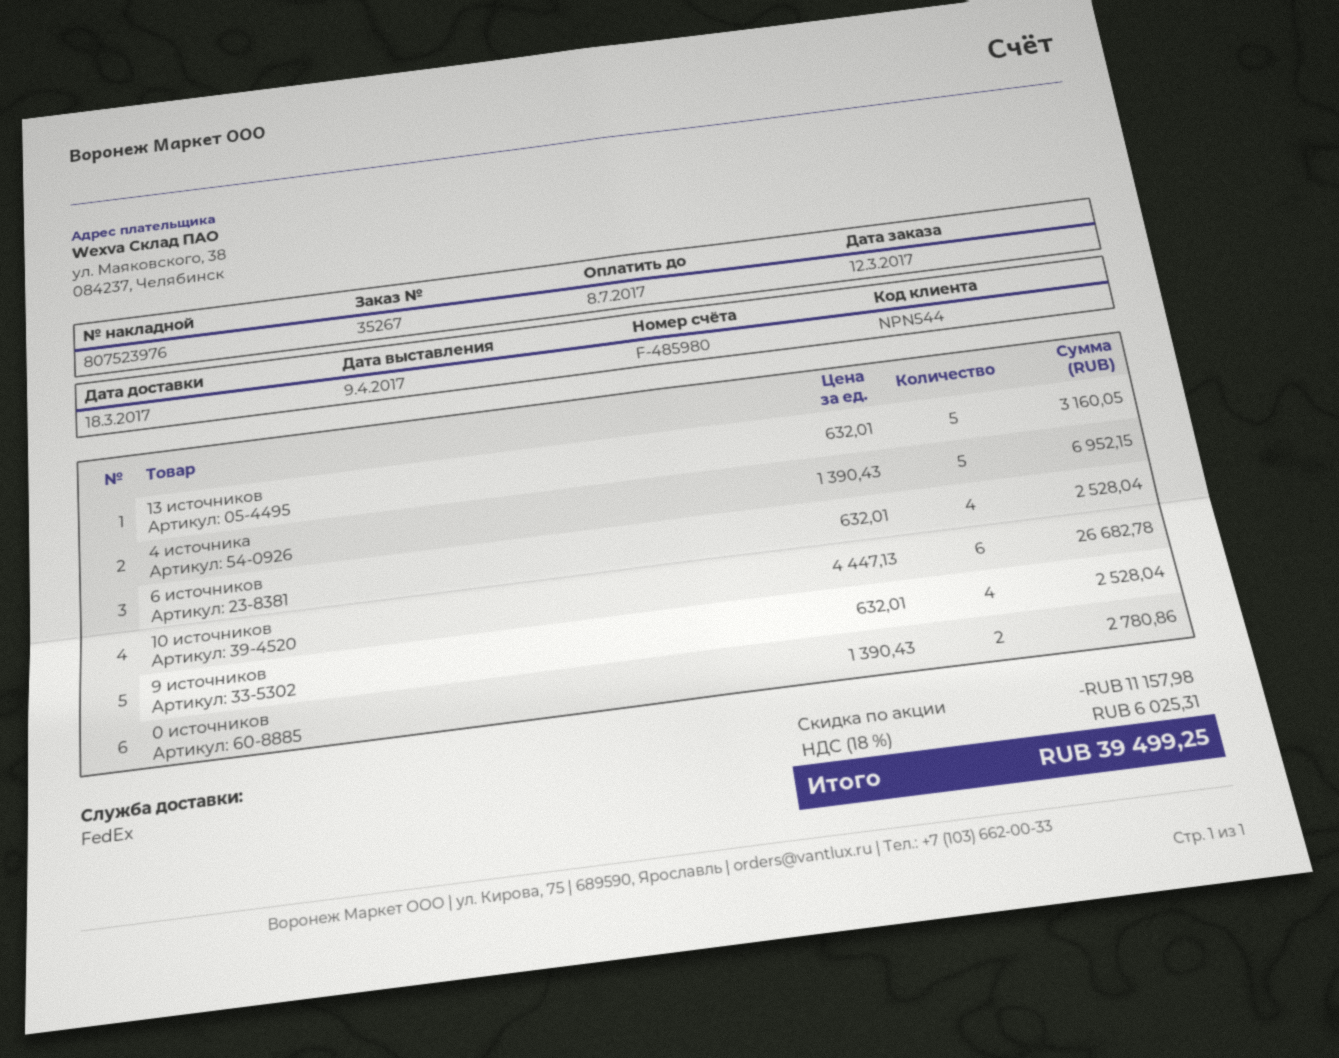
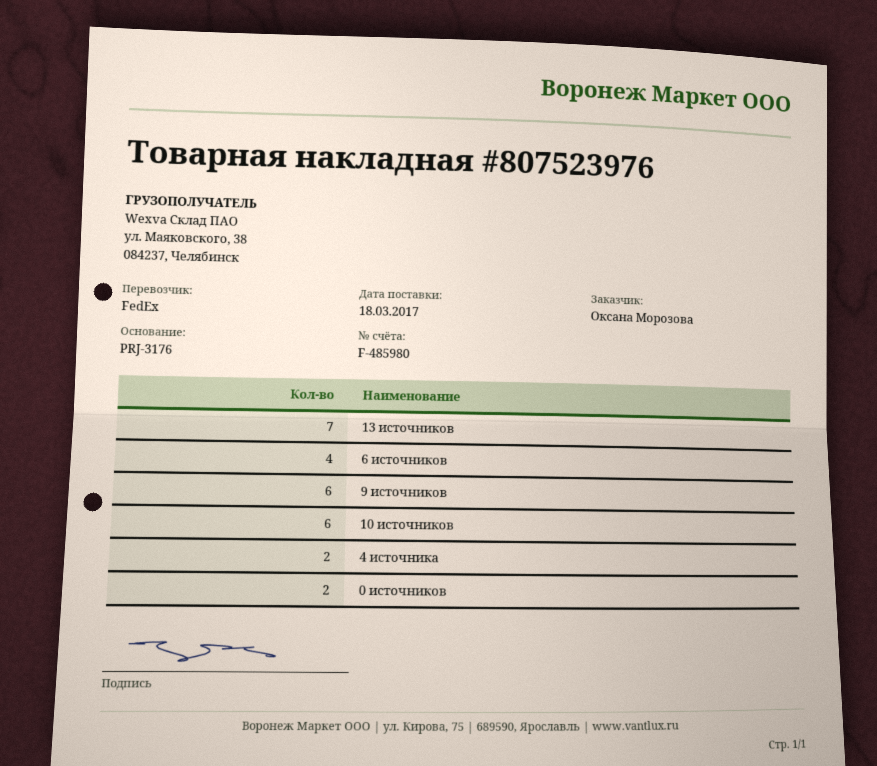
13 источников: 5 -> 7
4 источника: 5 -> 2
9 источников: 4 -> 6

